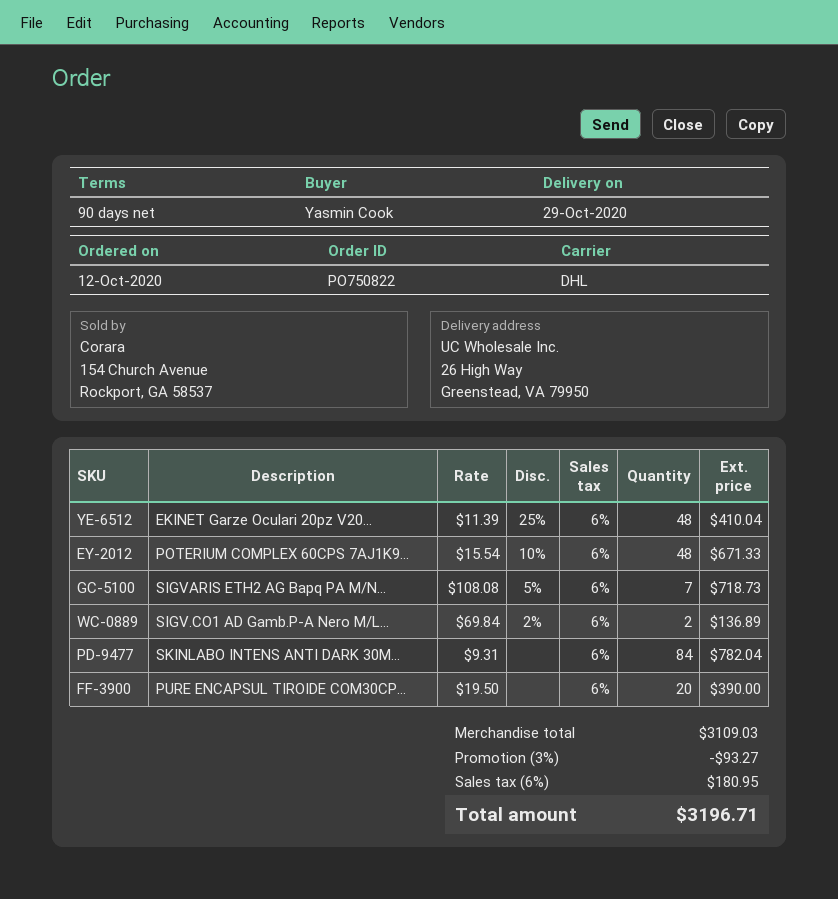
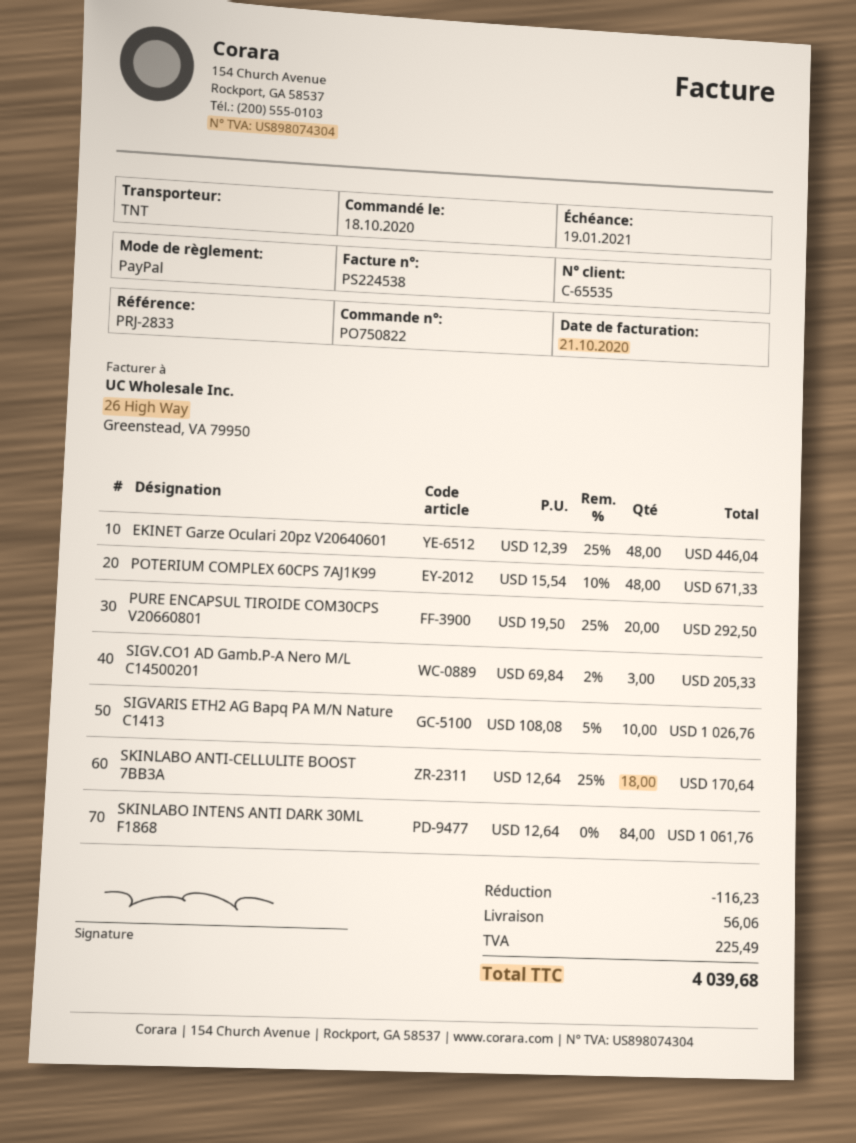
order date: 2020-10-12 -> 2020-10-18
shipping method: DHL -> TNT
EKINET Garze Oculari 20pz V20...: 48 x 11.39 - 25% = 410.04 -> 48 x 12.39 - 25% = 446.04
SIGVARIS ETH2 AG Bapq PA M/N...: 7 x 108.08 - 5% = 718.73 -> 10 x 108.08 - 5% = 1026.76
SIGV.CO1 AD Gamb.P-A Nero M/L...: 2 x 69.84 - 2% = 136.89 -> 3 x 69.84 - 2% = 205.33
SKINLABO INTENS ANTI DARK 30M...: 84 x 9.31 = 782.04 -> 84 x 12.64 = 1061.76
PURE ENCAPSUL TIROIDE COM30CP...: 20 x 19.50 = 390.00 -> 20 x 19.50 - 25% = 292.50
SKINLABO ANTI-CELLULITE BOOST 7BB3A: none -> 18 x 12.64 - 25% = 170.64
discount: 93.27 -> 116.23
shipping: none -> 56.06
tax: 180.95 -> 225.49
total: 3196.71 -> 4039.68

